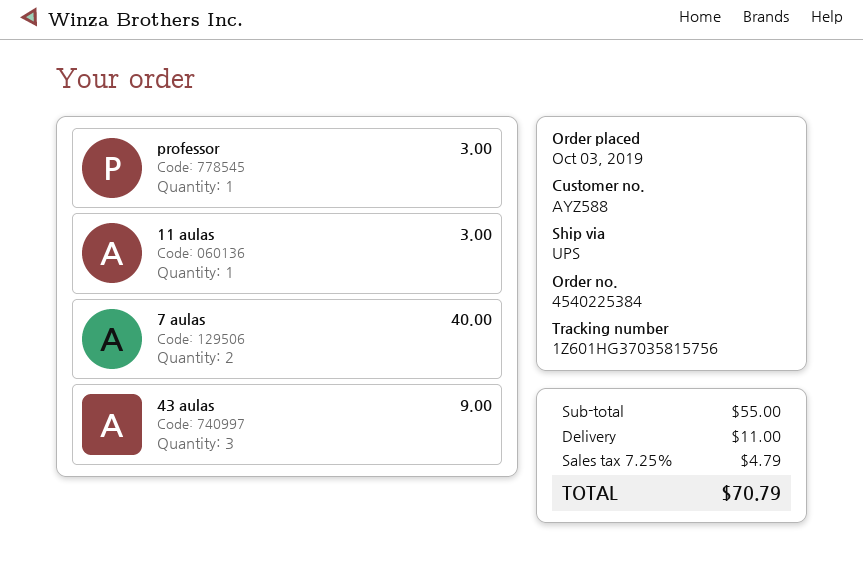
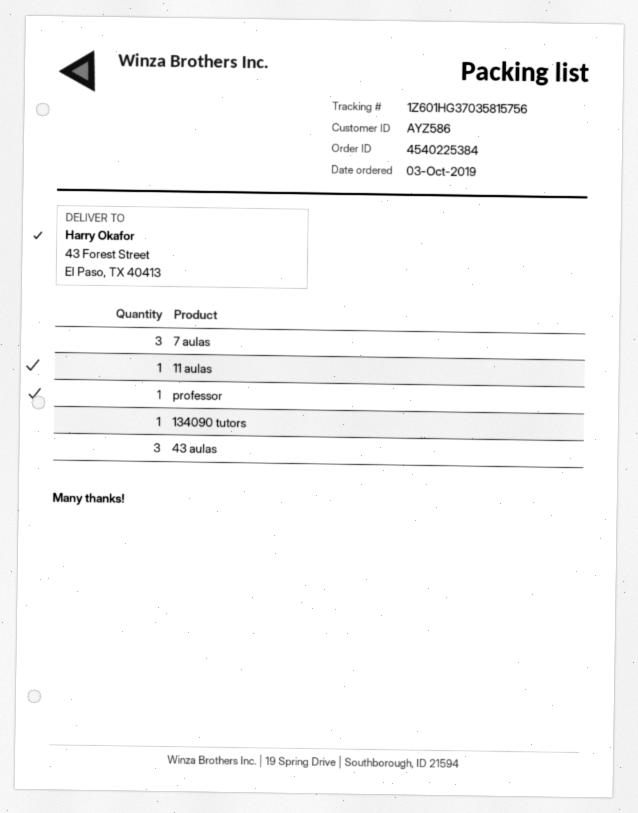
customer number: AYZ588 -> AYZ586
7 aulas: 2 -> 3
134090 tutors: none -> 1

